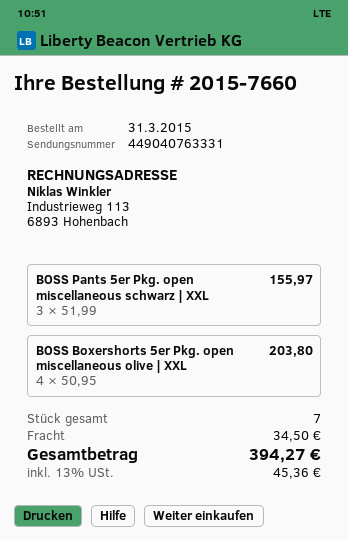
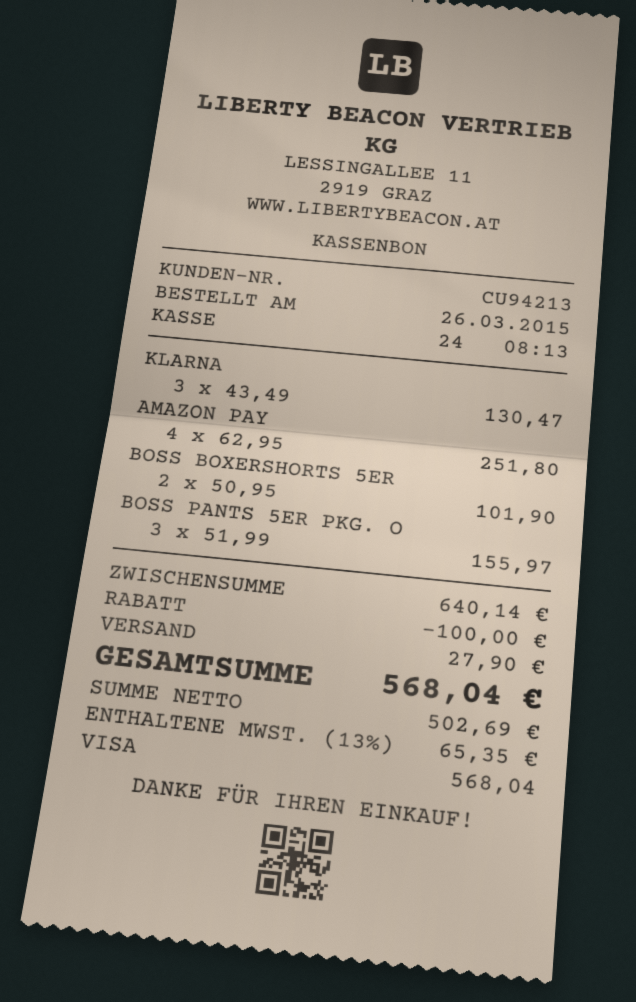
order date: 2015-03-31 -> 2015-03-26
BOSS Boxershorts 5er Pkg. open miscellaneous olive | XXL: 4 x 50.95 = 203.80 -> 2 x 50.95 = 101.90
KLARNA: none -> 3 x 43.49 = 130.47
AMAZON PAY: none -> 4 x 62.95 = 251.80
discount: none -> 100.00
shipping: 34.50 -> 27.90
tax: 13% = 45.36 -> 13% = 65.35
total: 394.27 -> 568.04

